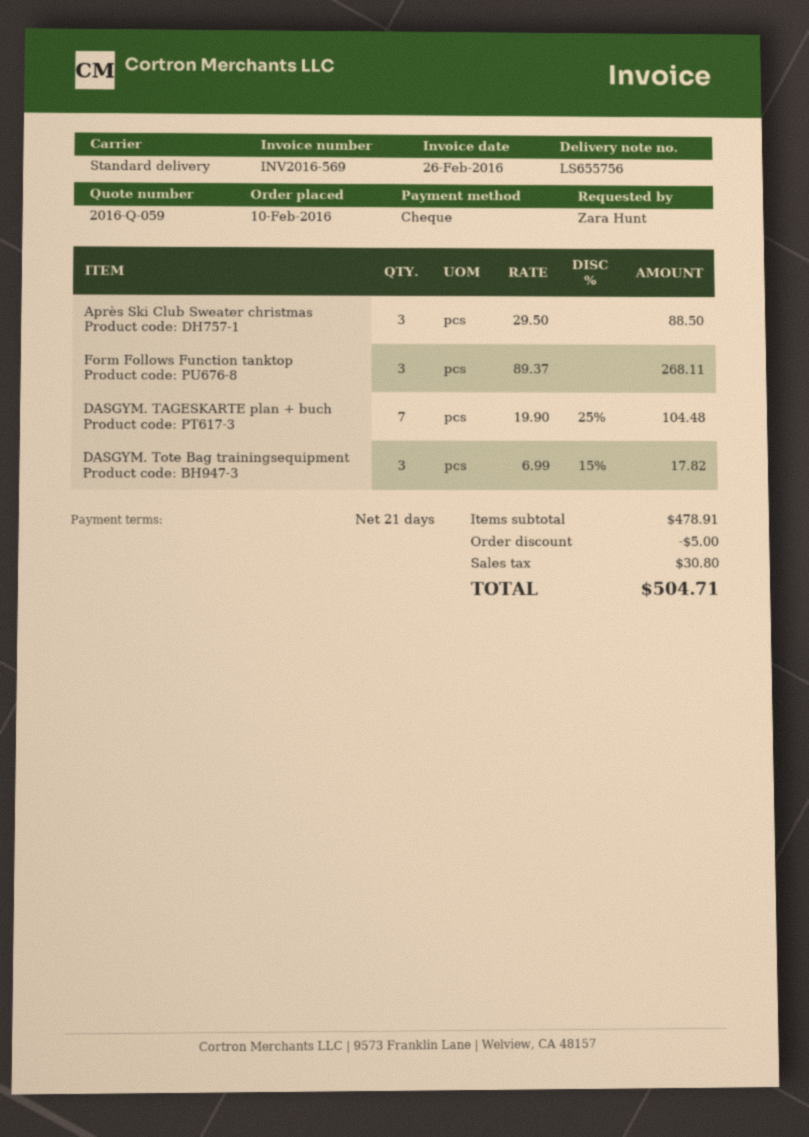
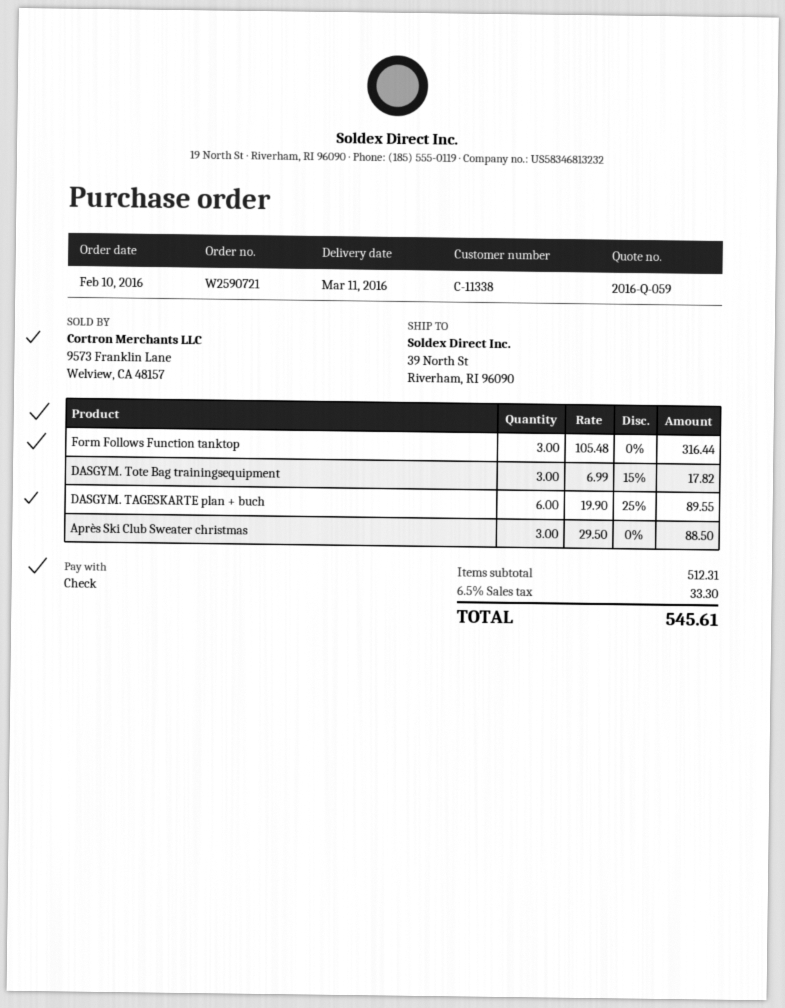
Form Follows Function tanktop: 3 x 89.37 = 268.11 -> 3 x 105.48 = 316.44
DASGYM. TAGESKARTE plan + buch: 7 x 19.90 - 25% = 104.48 -> 6 x 19.90 - 25% = 89.55
subtotal: 478.91 -> 512.31
discount: 5.00 -> none
tax: 30.80 -> 33.30
total: 504.71 -> 545.61

